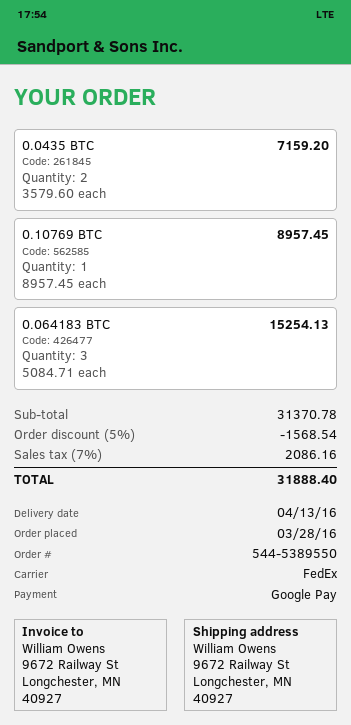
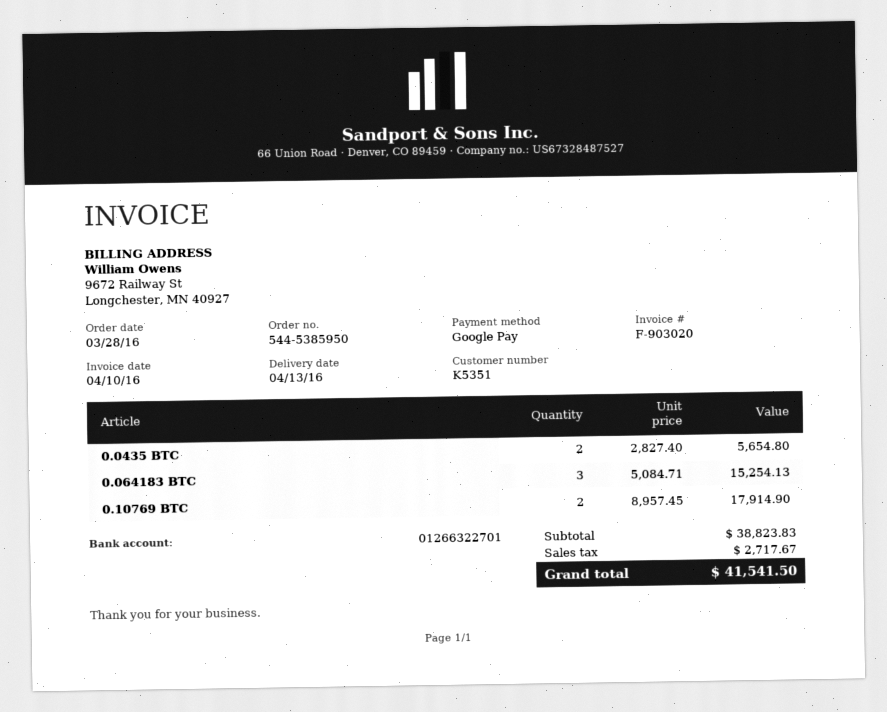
order number: 544-5389550 -> 544-5385950
0.0435 BTC: 2 x 3579.60 = 7159.20 -> 2 x 2827.40 = 5654.80
0.10769 BTC: 1 x 8957.45 = 8957.45 -> 2 x 8957.45 = 17914.90
subtotal: 31370.78 -> 38823.83
discount: 5% = 1568.54 -> none
tax: 2086.16 -> 2717.67
total: 31888.40 -> 41541.50

